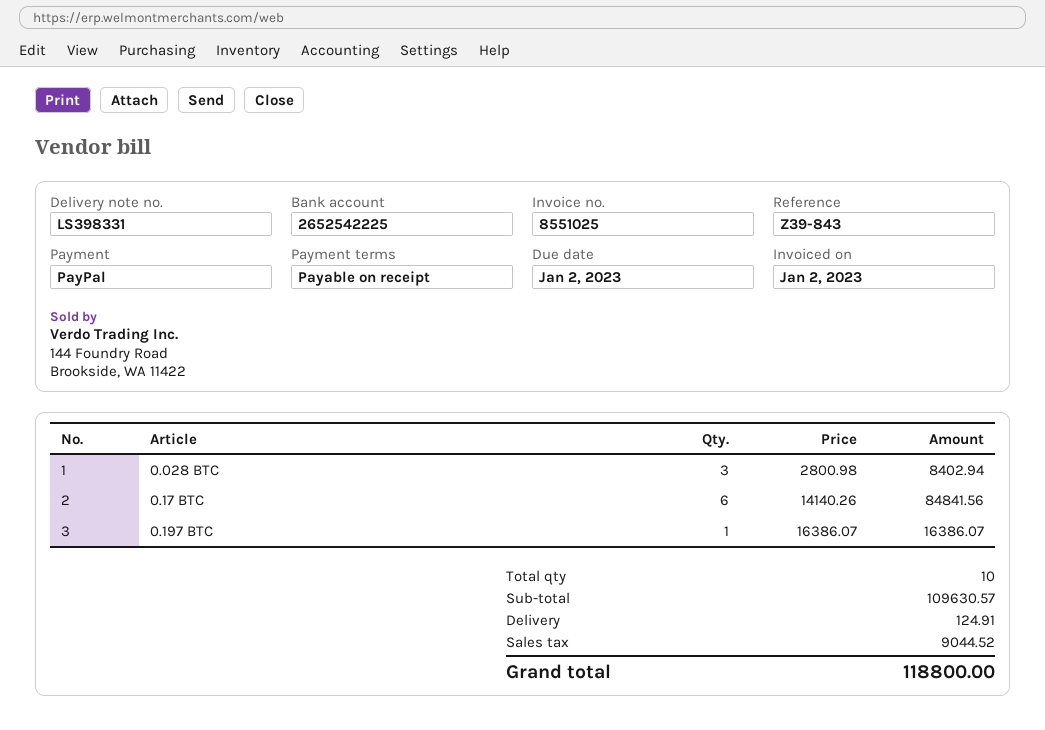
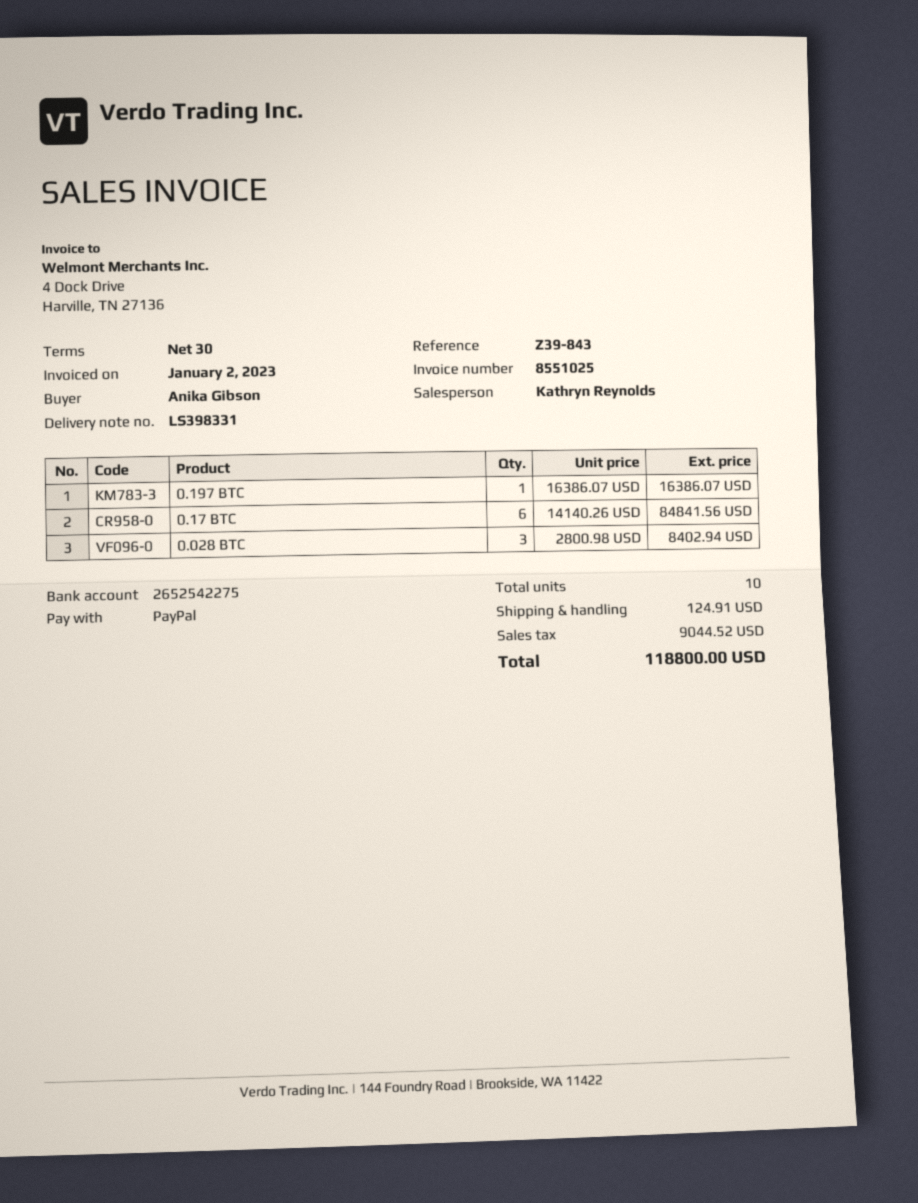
payment terms: on receipt -> 30 days
bank account: 2652542225 -> 2652542275

